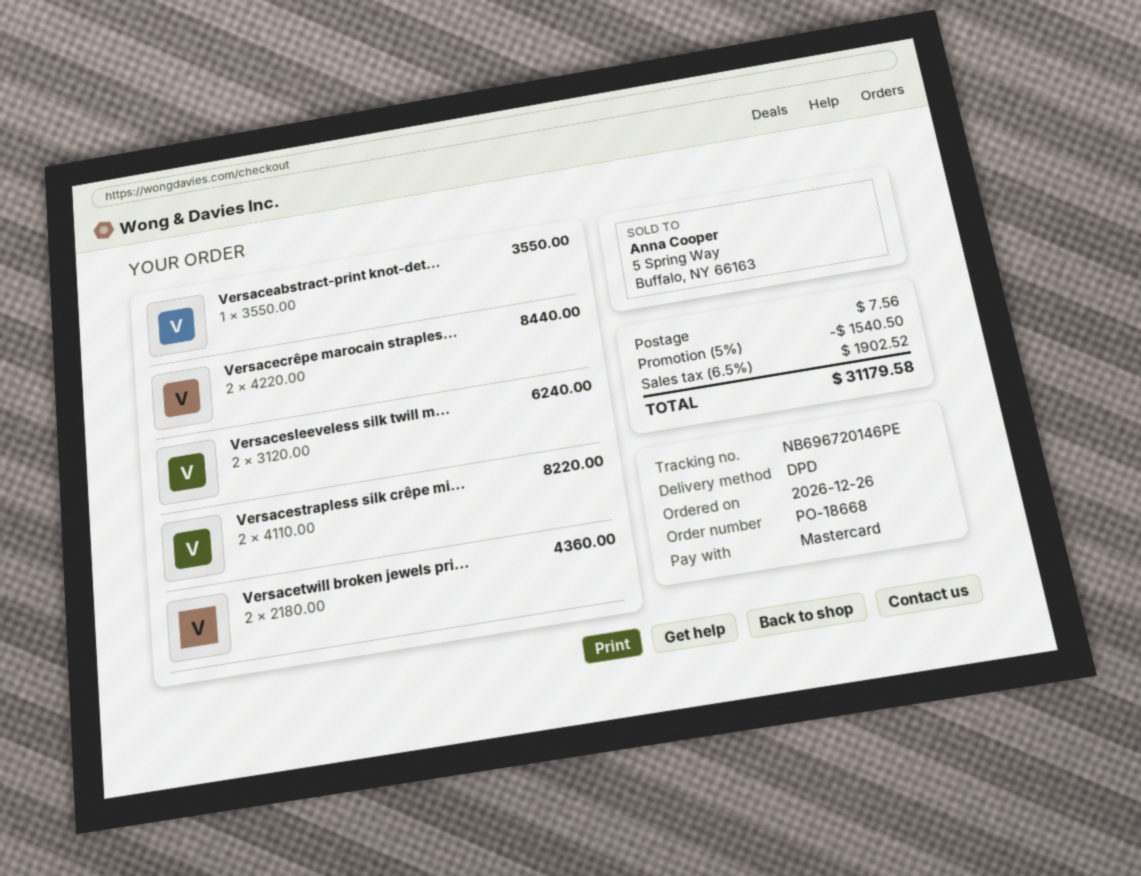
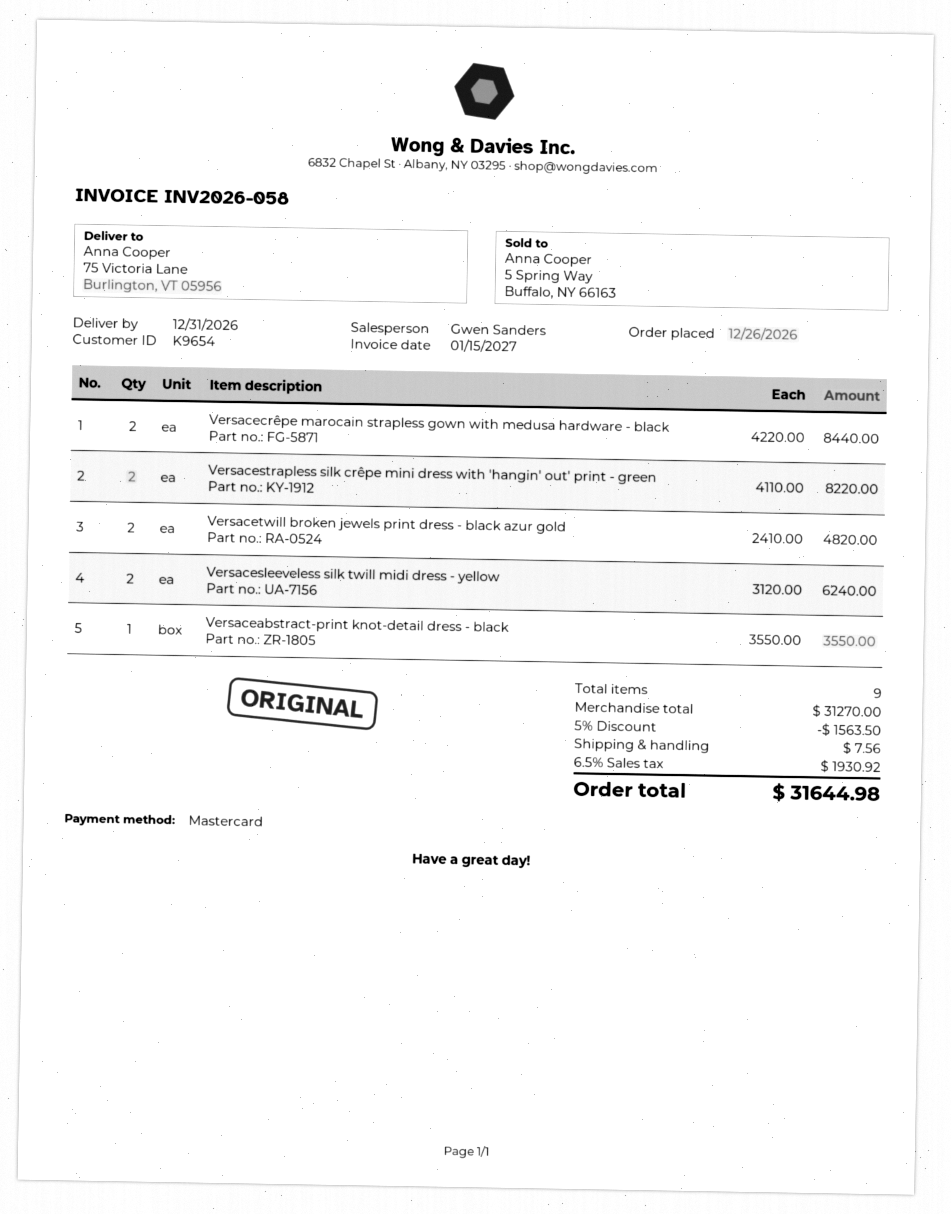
Versacetwill broken jewels pri...: 2 x 2180.00 = 4360.00 -> 2 x 2410.00 = 4820.00
discount: 5% = 1540.50 -> 5% = 1563.50
tax: 6.5% = 1902.52 -> 6.5% = 1930.92
total: 31179.58 -> 31644.98

